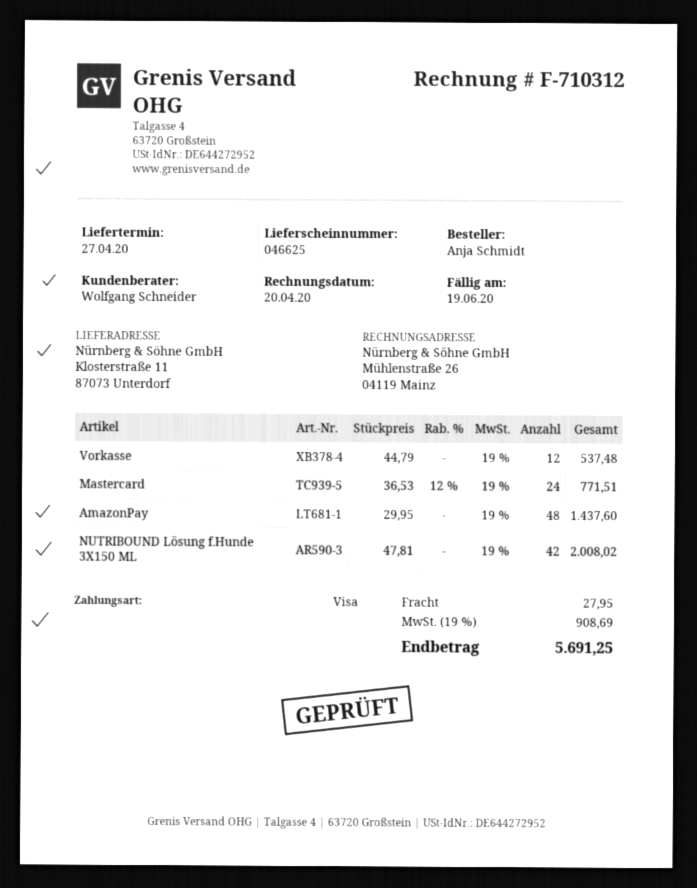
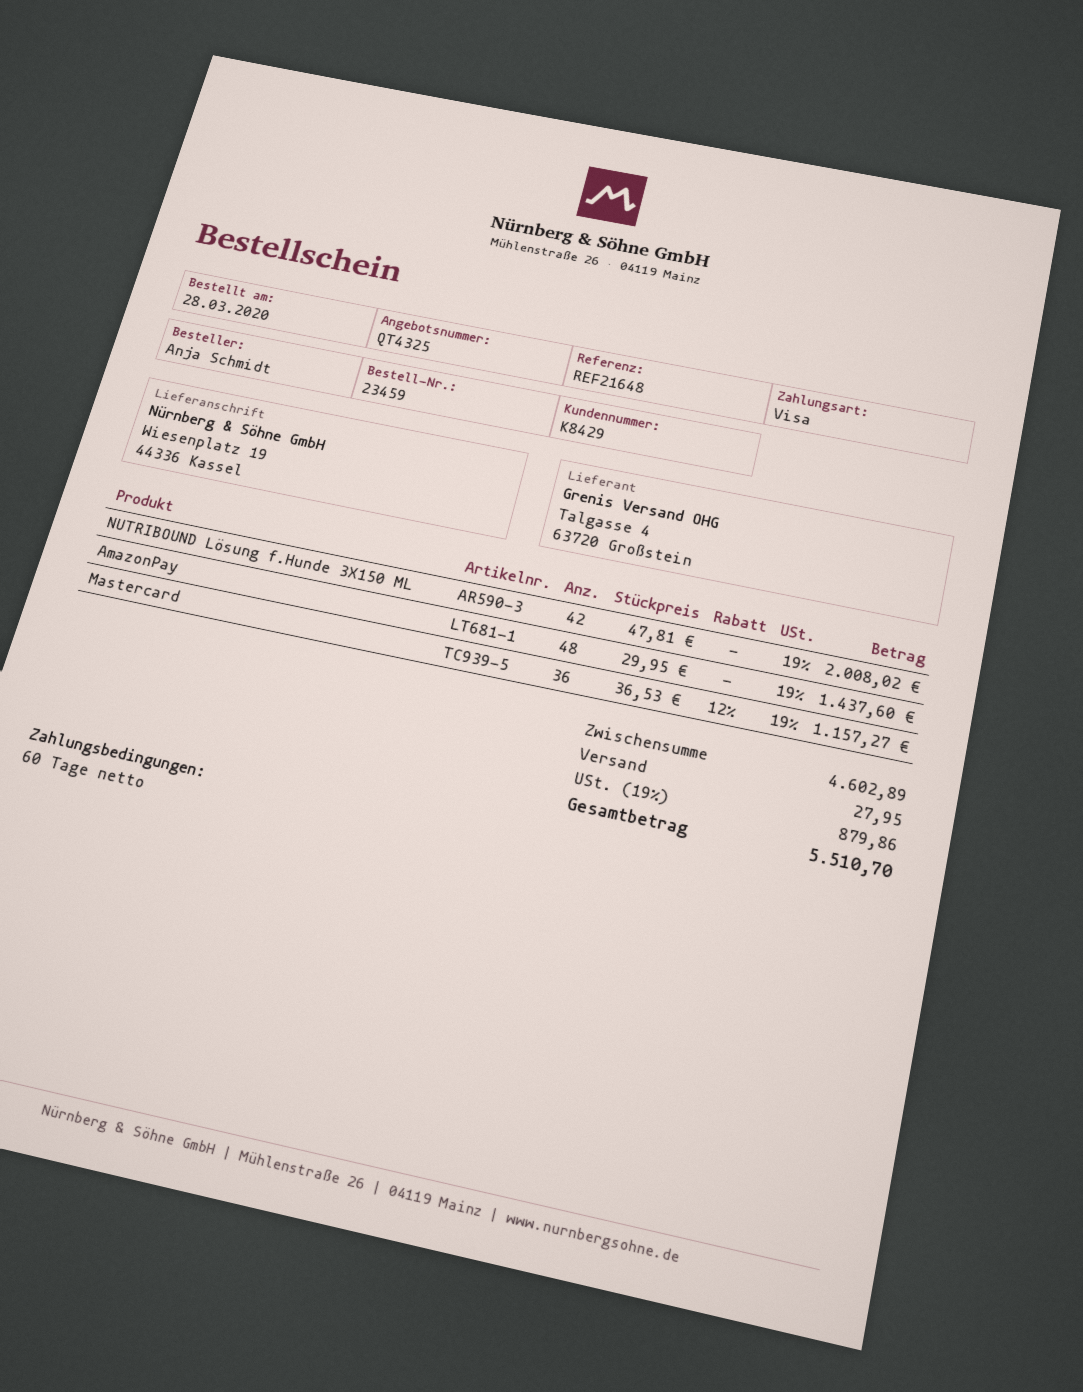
ship to: Klosterstraße 11, 87073 Unterdorf -> Wiesenplatz 19, 44336 Kassel
Vorkasse: 12 x 44.79 = 537.48 -> none
Mastercard: 24 x 36.53 - 12% = 771.51 -> 36 x 36.53 - 12% = 1157.27
tax: 19% = 908.69 -> 19% = 879.86
total: 5691.25 -> 5510.70

